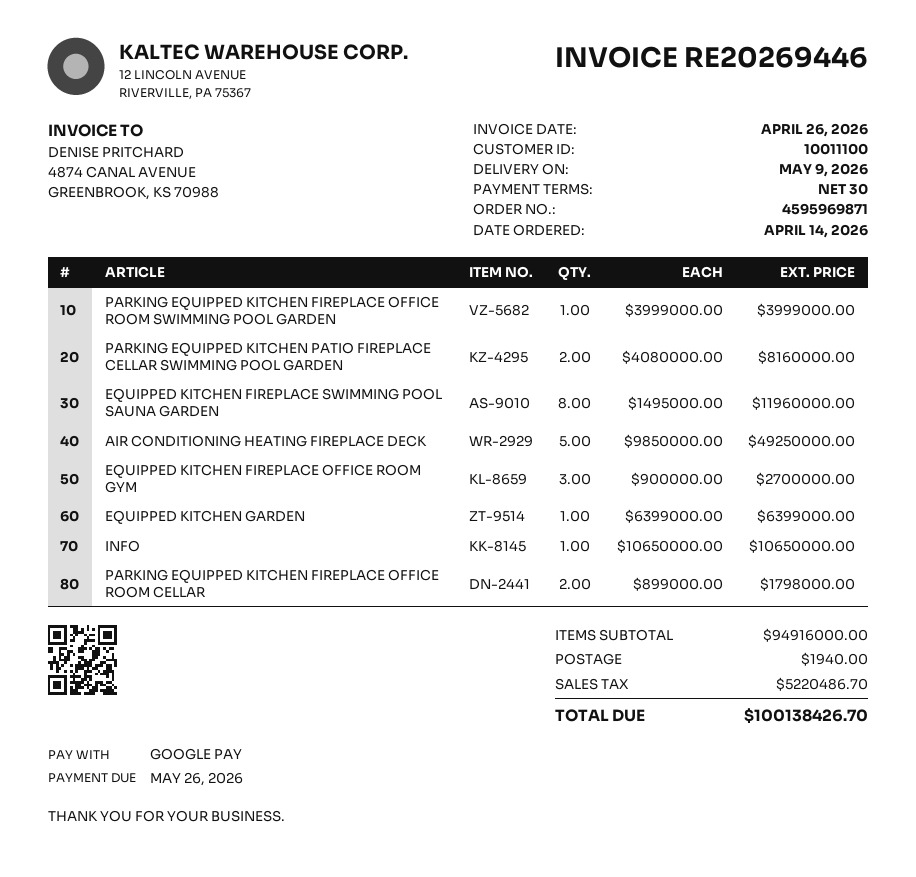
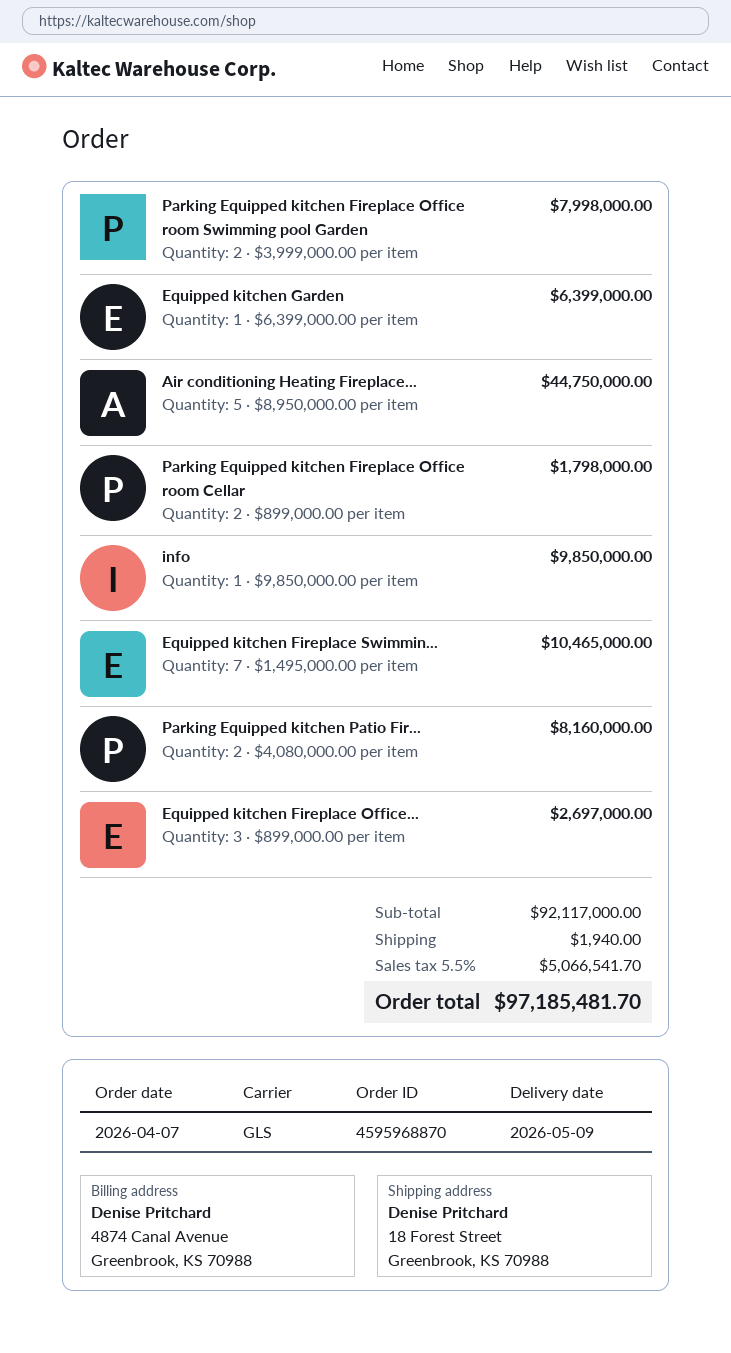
order number: 4595969871 -> 4595968870
order date: 2026-04-14 -> 2026-04-07
PARKING EQUIPPED KITCHEN FIREPLACE OFFICE ROOM SWIMMING POOL GARDEN: 1 x 3999000.00 = 3999000.00 -> 2 x 3999000.00 = 7998000.00
EQUIPPED KITCHEN FIREPLACE SWIMMING POOL SAUNA GARDEN: 8 x 1495000.00 = 11960000.00 -> 7 x 1495000.00 = 10465000.00
AIR CONDITIONING HEATING FIREPLACE DECK: 5 x 9850000.00 = 49250000.00 -> 5 x 8950000.00 = 44750000.00
EQUIPPED KITCHEN FIREPLACE OFFICE ROOM GYM: 3 x 900000.00 = 2700000.00 -> 3 x 899000.00 = 2697000.00
INFO: 1 x 10650000.00 = 10650000.00 -> 1 x 9850000.00 = 9850000.00
subtotal: 94916000.00 -> 92117000.00
tax: 5220486.70 -> 5066541.70
total: 100138426.70 -> 97185481.70

